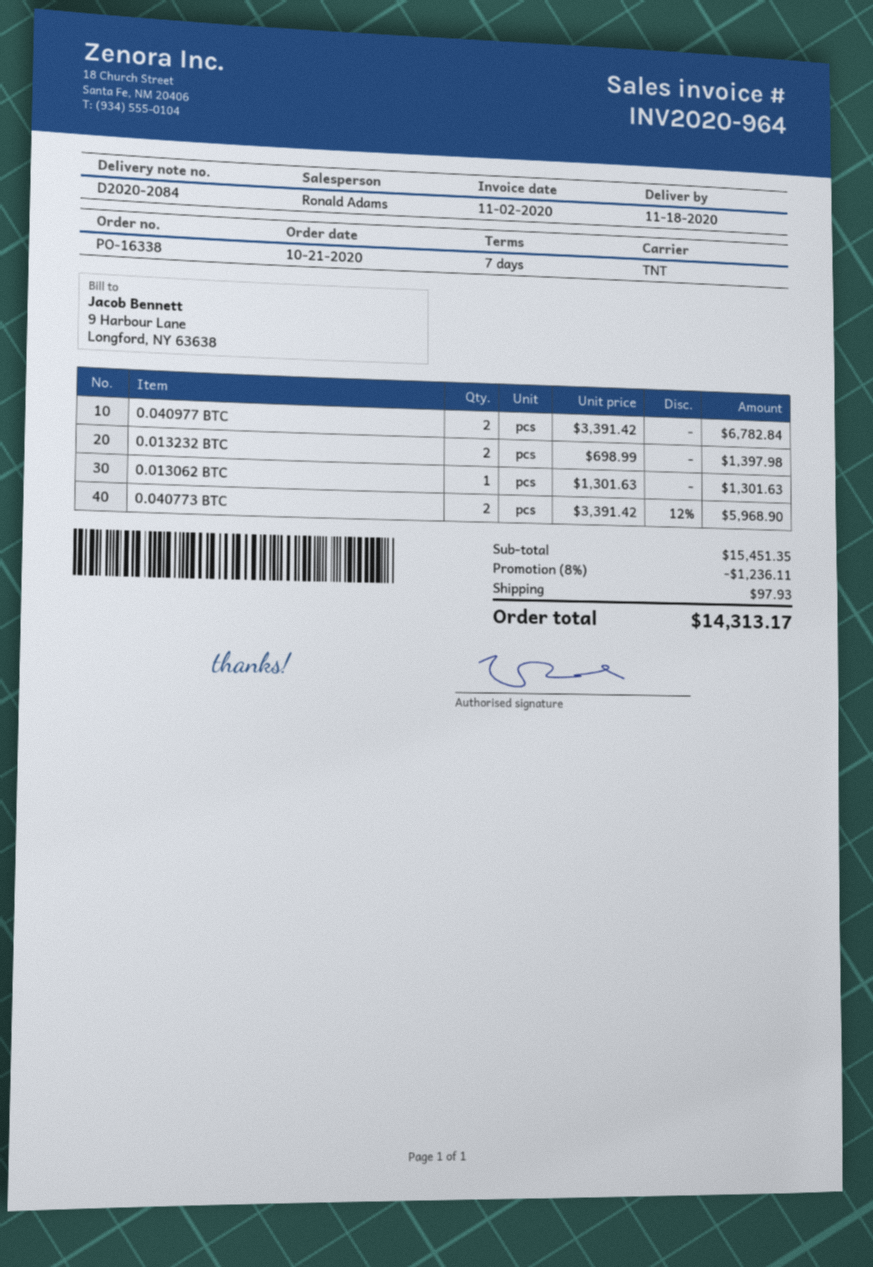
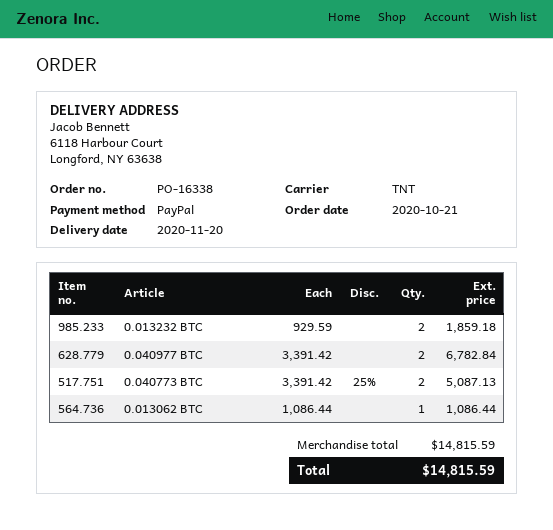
delivery date: 2020-11-18 -> 2020-11-20
0.013232 BTC: 2 x 698.99 = 1397.98 -> 2 x 929.59 = 1859.18
0.013062 BTC: 1 x 1301.63 = 1301.63 -> 1 x 1086.44 = 1086.44
0.040773 BTC: 2 x 3391.42 - 12% = 5968.90 -> 2 x 3391.42 - 25% = 5087.13
subtotal: 15451.35 -> 14815.59
discount: 8% = 1236.11 -> none
shipping: 97.93 -> none
total: 14313.17 -> 14815.59

